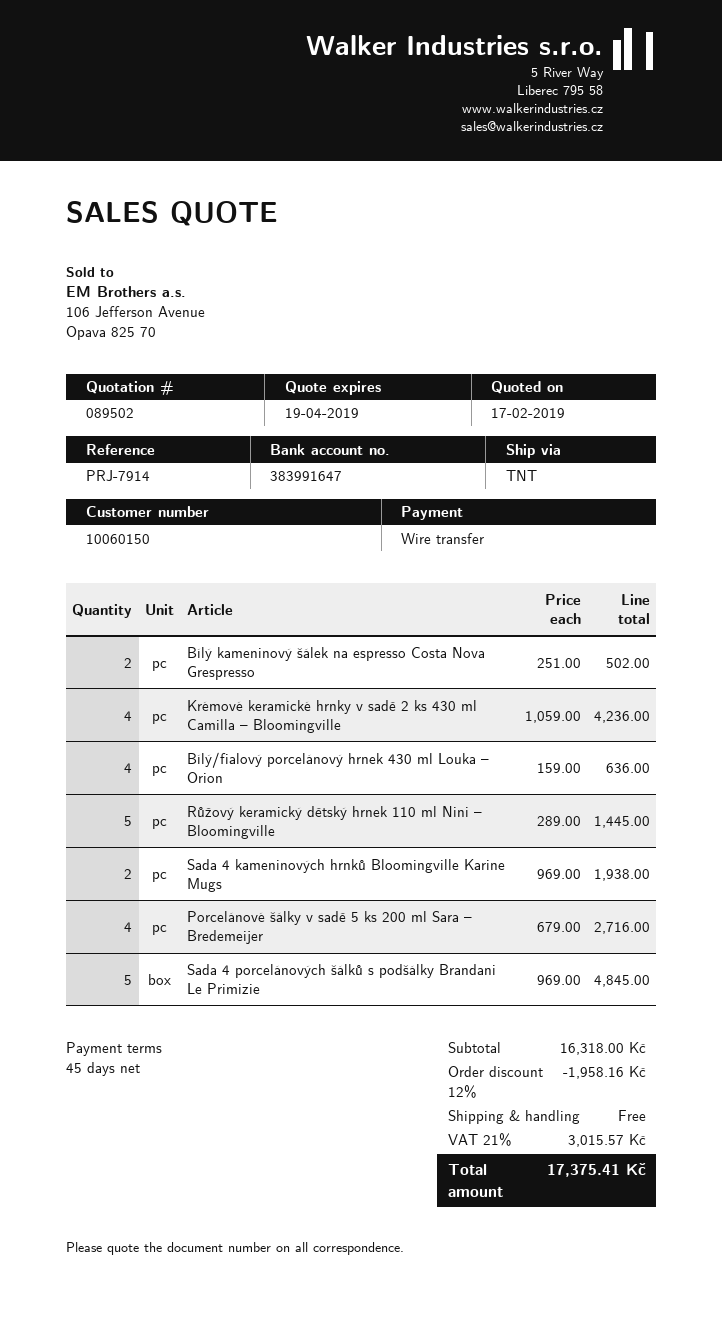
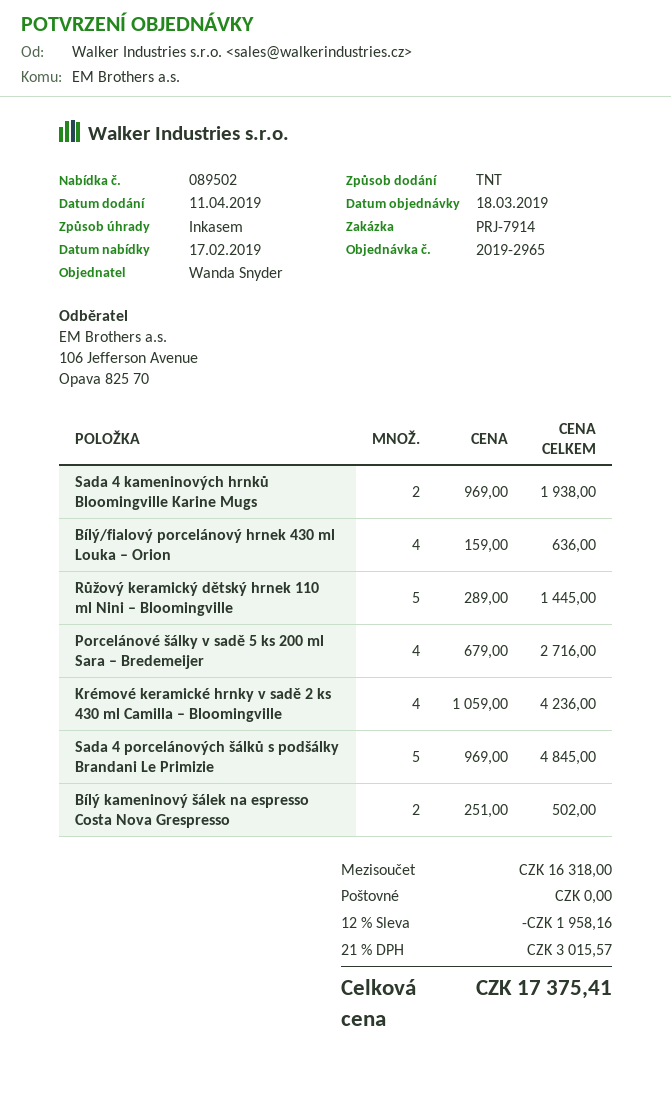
payment method: bank transfer -> direct debit

